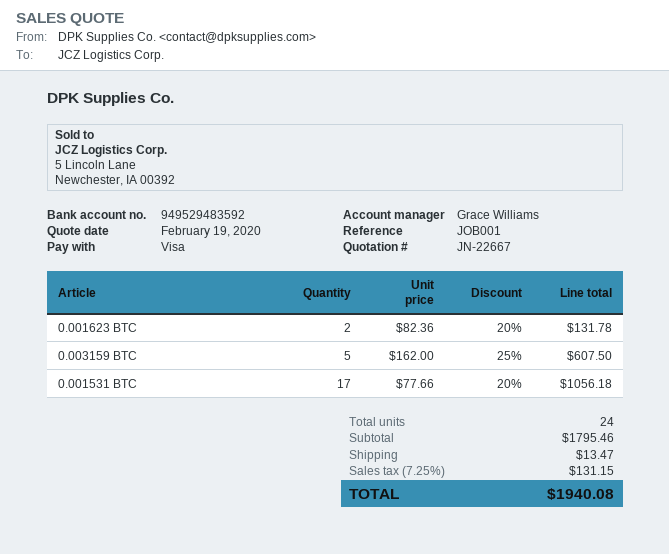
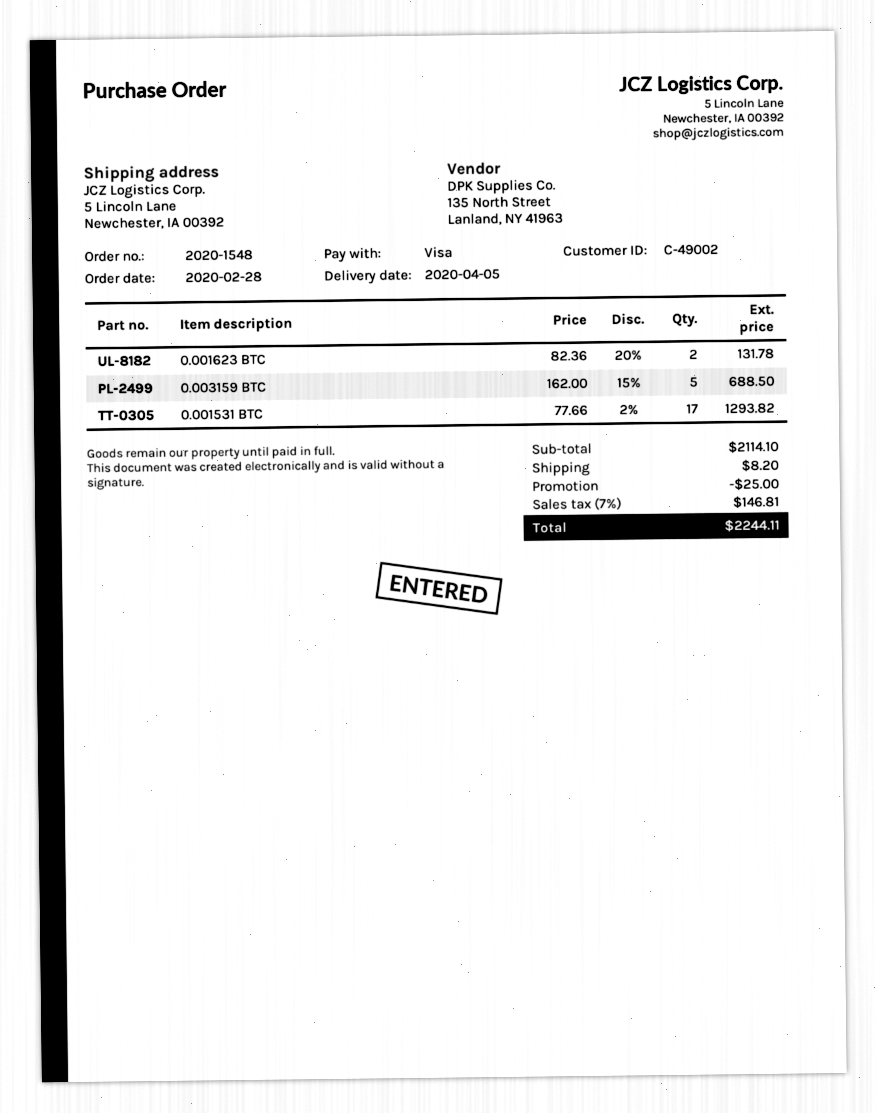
0.003159 BTC: 5 x 162.00 - 25% = 607.50 -> 5 x 162.00 - 15% = 688.50
0.001531 BTC: 17 x 77.66 - 20% = 1056.18 -> 17 x 77.66 - 2% = 1293.82
subtotal: 1795.46 -> 2114.10
discount: none -> 25.00
shipping: 13.47 -> 8.20
tax: 7.25% = 131.15 -> 7% = 146.81
total: 1940.08 -> 2244.11

